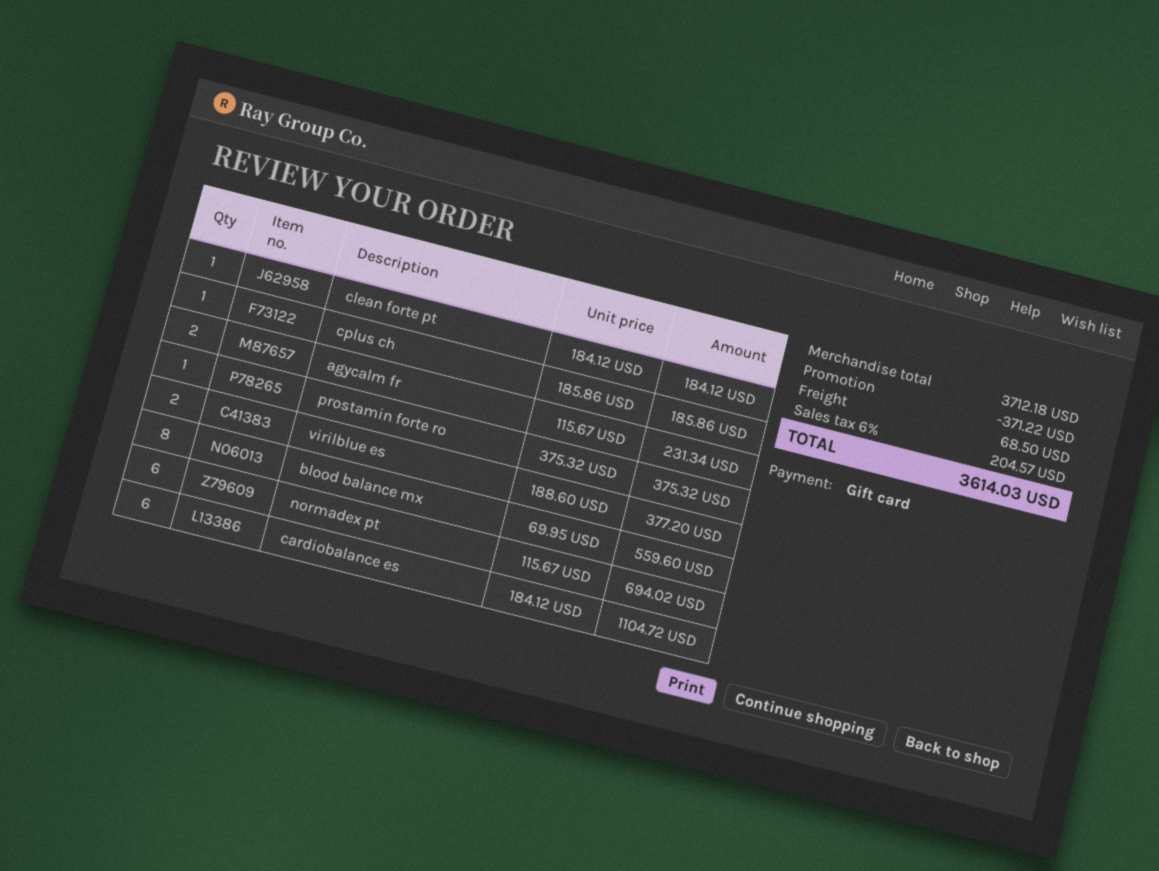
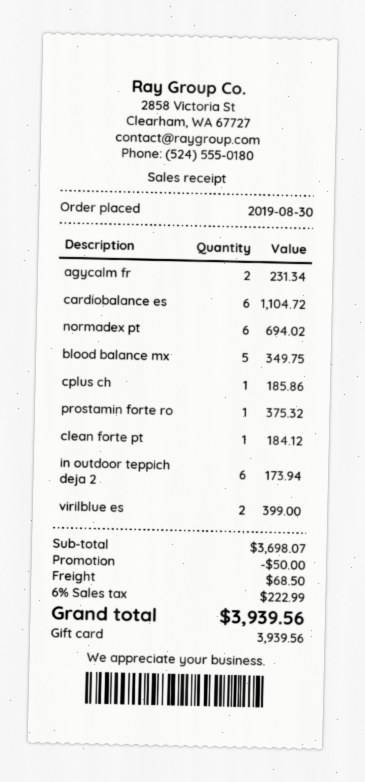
virilblue es: 2 for 377.20 -> 2 for 399.00
blood balance mx: 8 for 559.60 -> 5 for 349.75
in outdoor teppich deja 2: none -> 6 for 173.94
subtotal: 3712.18 -> 3698.07
discount: 371.22 -> 50.00
tax: 6% = 204.57 -> 6% = 222.99
total: 3614.03 -> 3939.56

